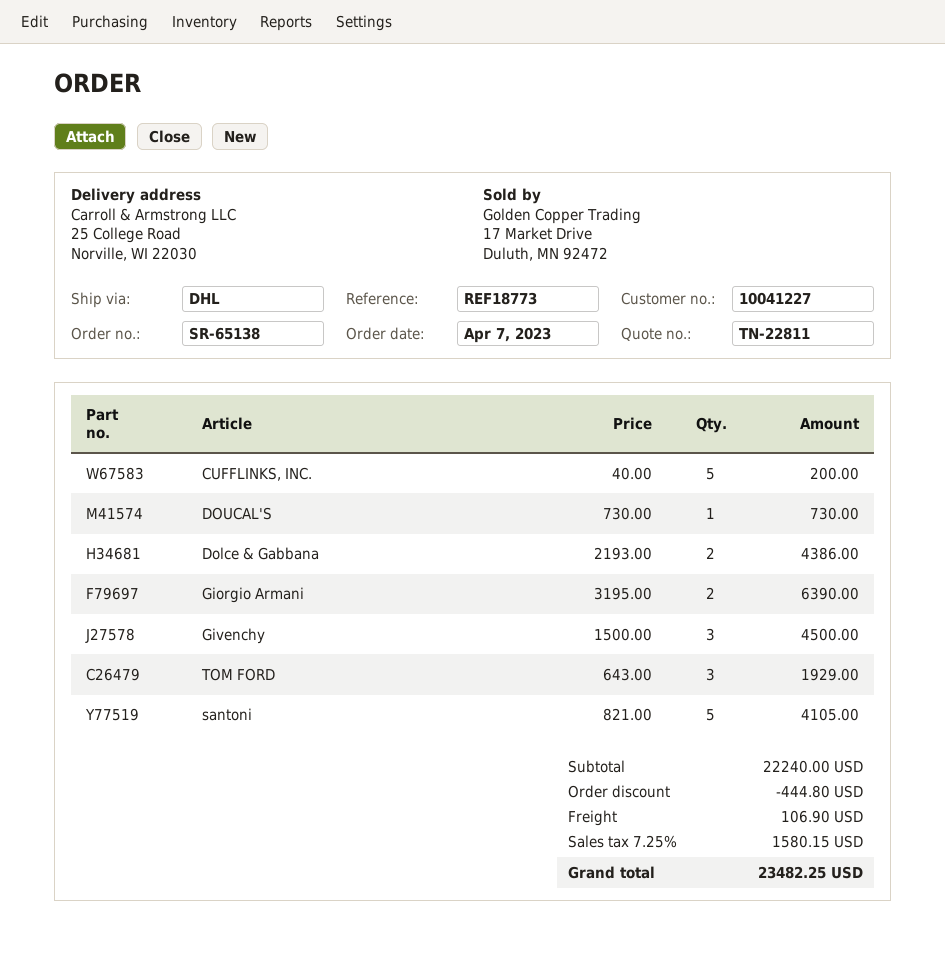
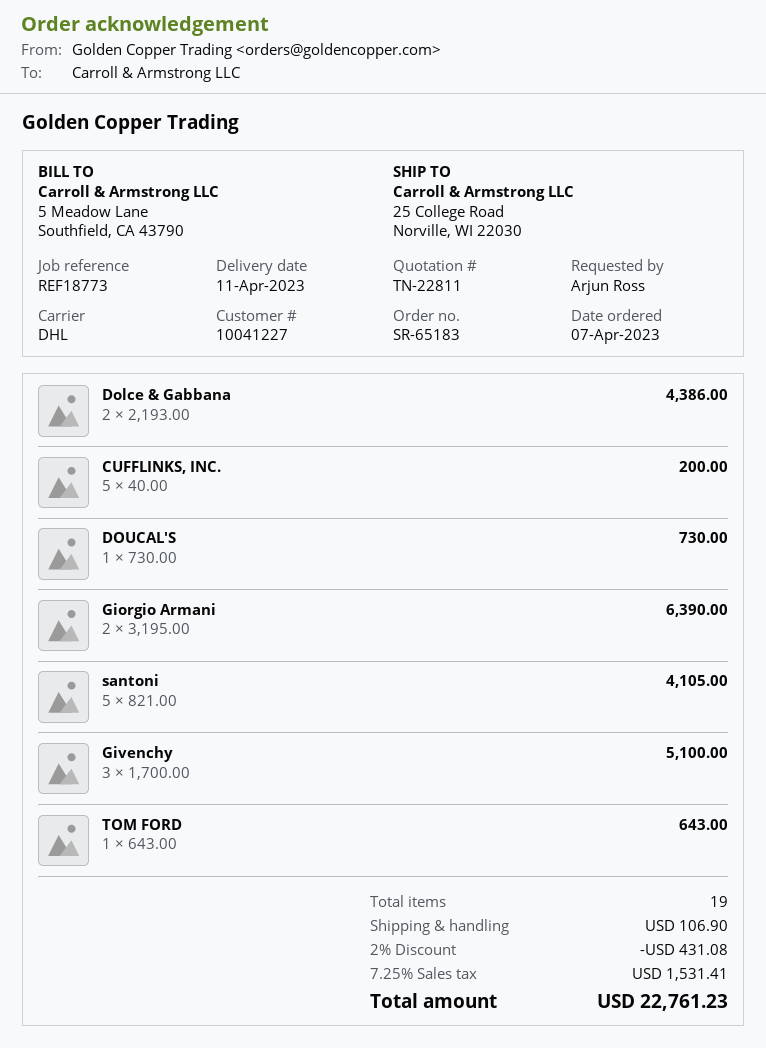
order number: SR-65138 -> SR-65183
Givenchy: 3 x 1500.00 = 4500.00 -> 3 x 1700.00 = 5100.00
TOM FORD: 3 x 643.00 = 1929.00 -> 1 x 643.00 = 643.00
discount: 444.80 -> 431.08
tax: 7.25% = 1580.15 -> 7.25% = 1531.41
total: 23482.25 -> 22761.23

